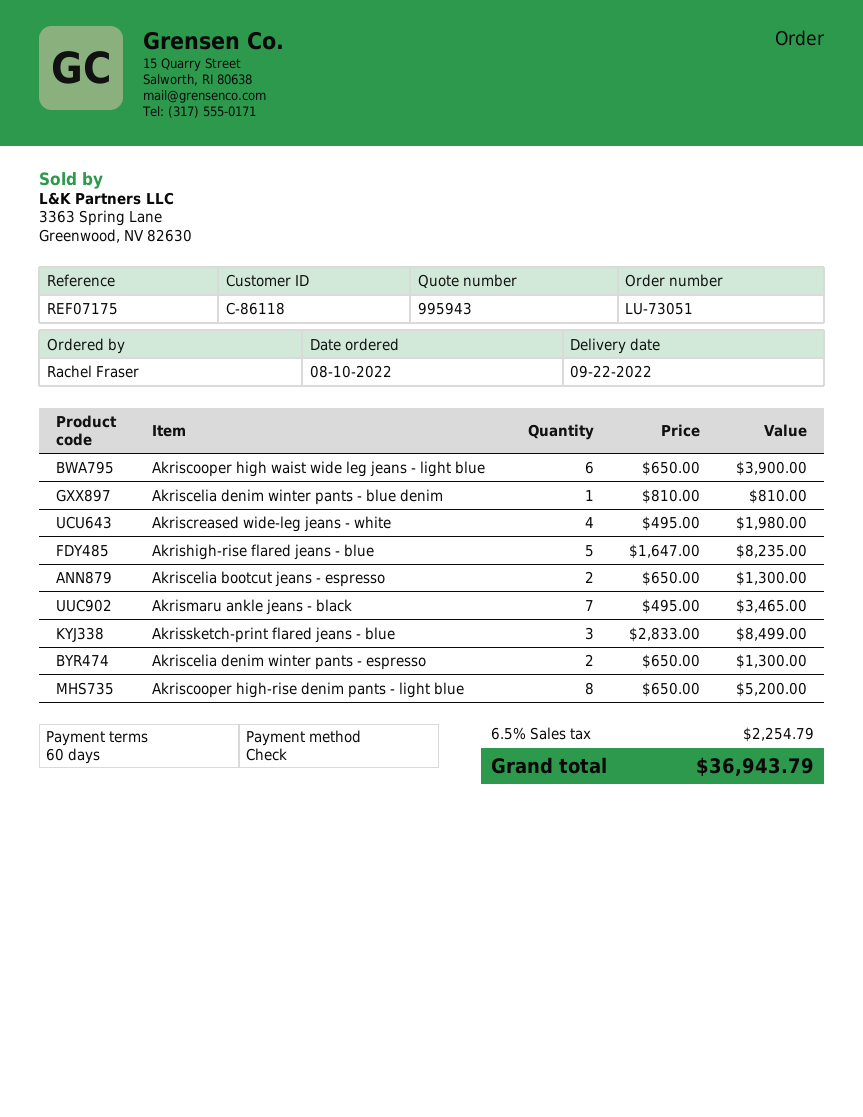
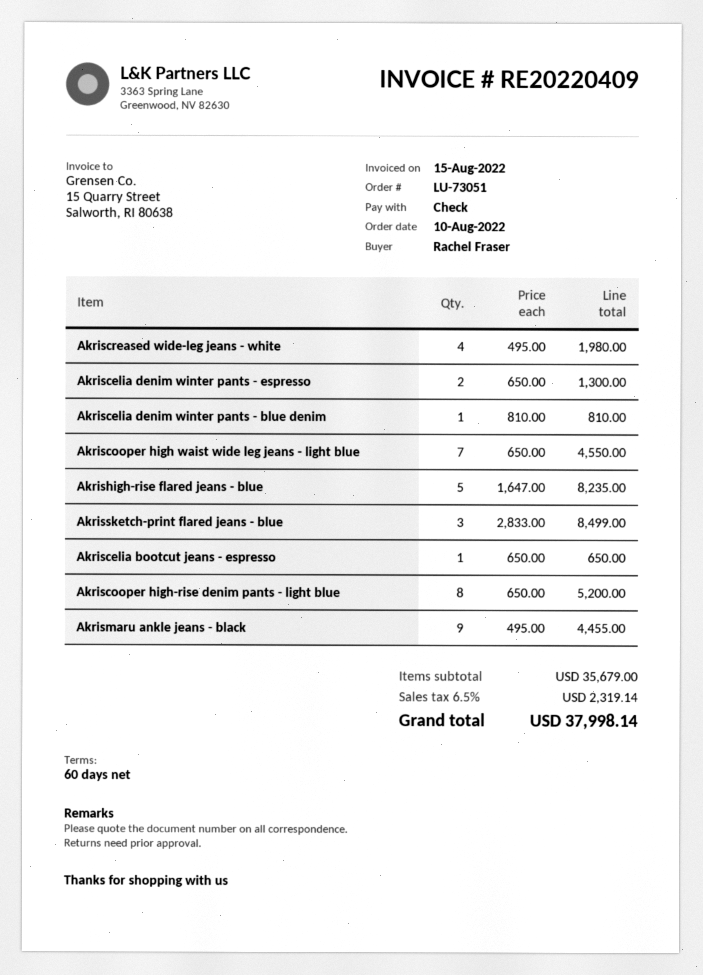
Akriscooper high waist wide leg jeans - light blue: 6 x 650.00 = 3900.00 -> 7 x 650.00 = 4550.00
Akriscelia bootcut jeans - espresso: 2 x 650.00 = 1300.00 -> 1 x 650.00 = 650.00
Akrismaru ankle jeans - black: 7 x 495.00 = 3465.00 -> 9 x 495.00 = 4455.00
tax: 6.5% = 2254.79 -> 6.5% = 2319.14
total: 36943.79 -> 37998.14

